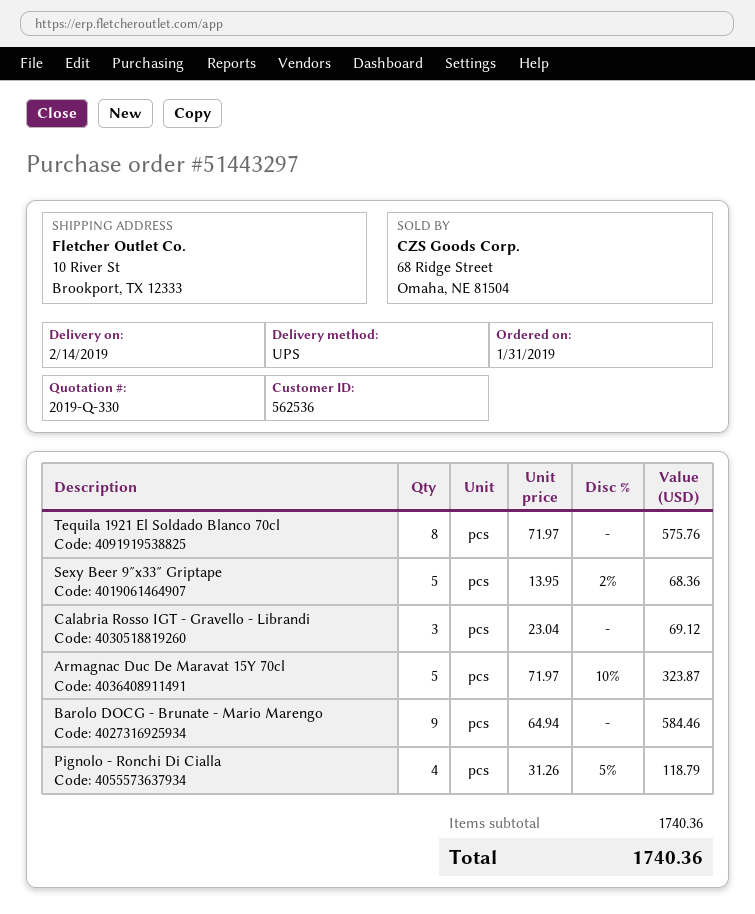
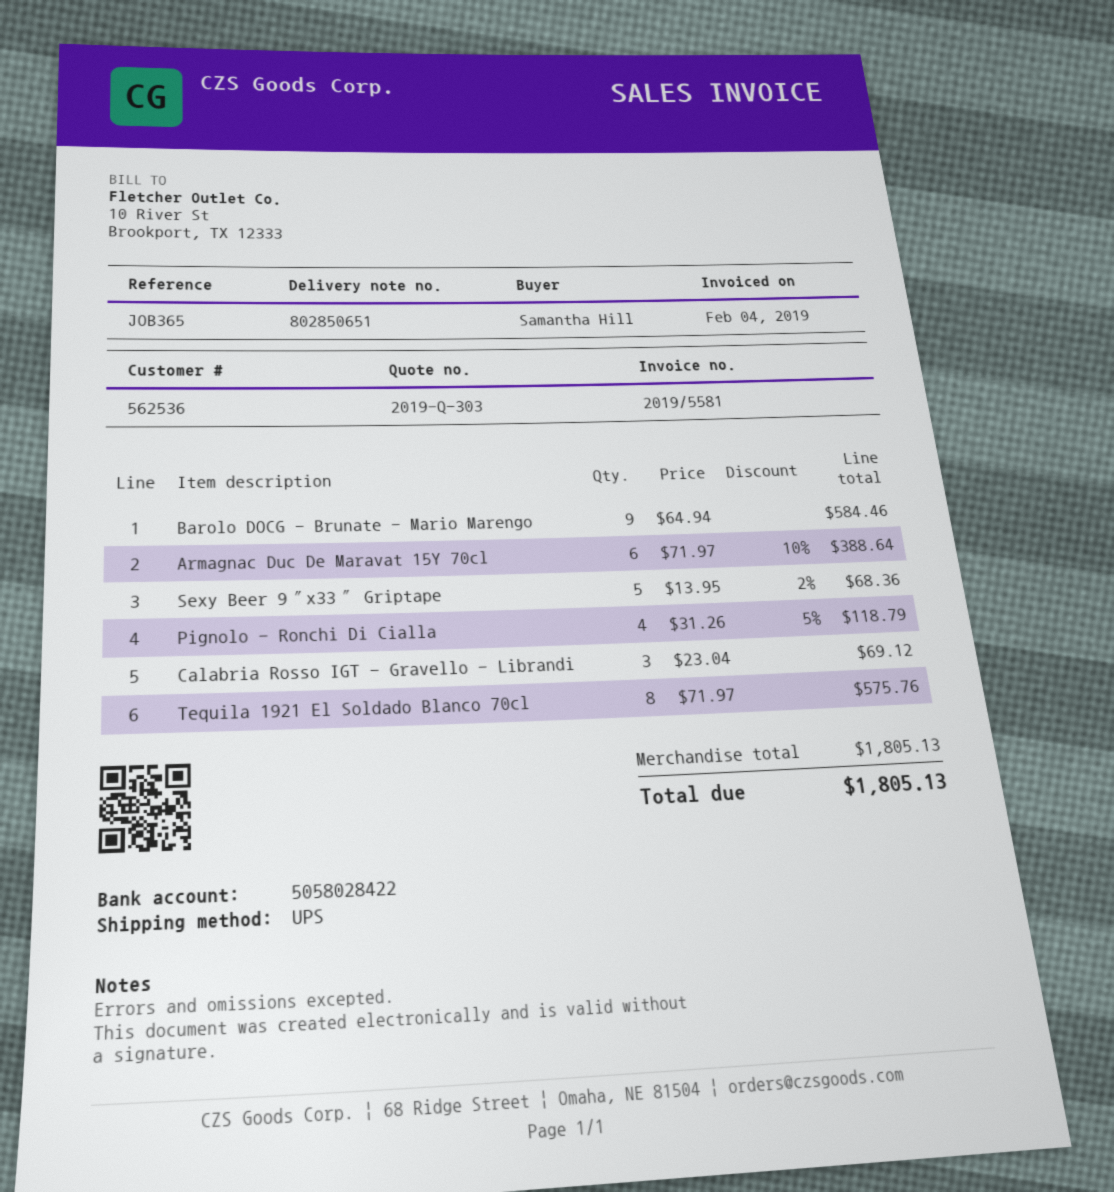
quote number: 2019-Q-330 -> 2019-Q-303
Armagnac Duc De Maravat 15Y 70cl: 5 x 71.97 - 10% = 323.87 -> 6 x 71.97 - 10% = 388.64
subtotal: 1740.36 -> 1805.13
total: 1740.36 -> 1805.13

